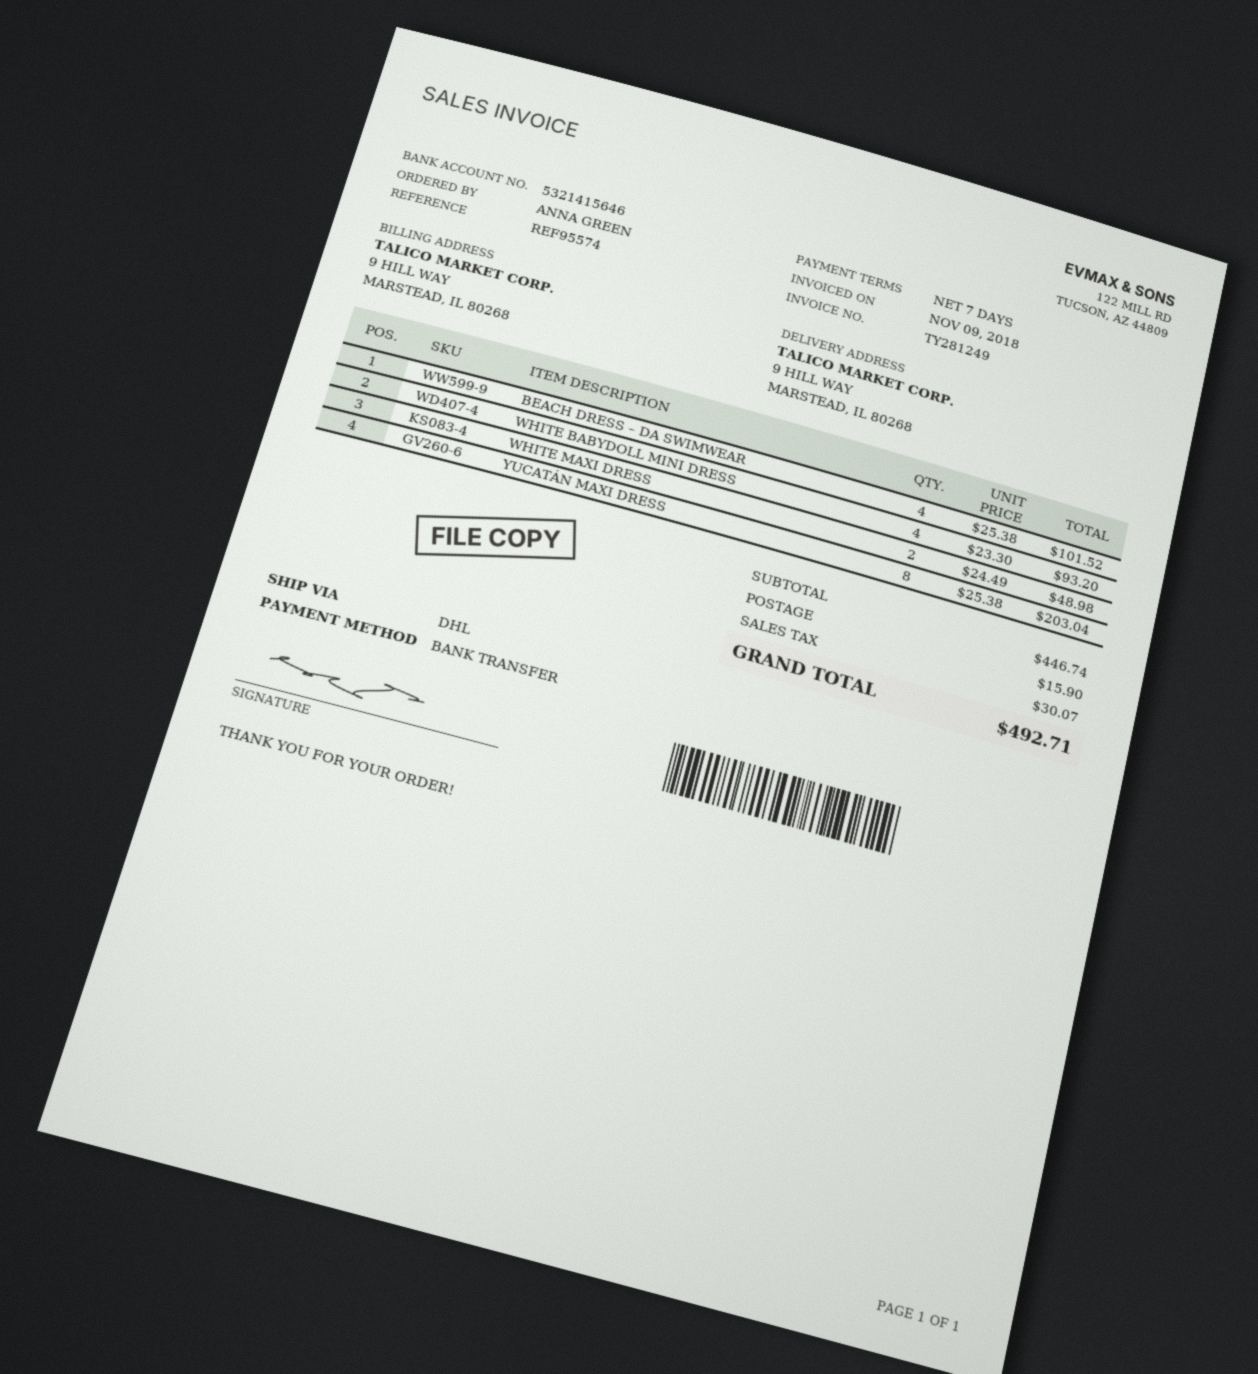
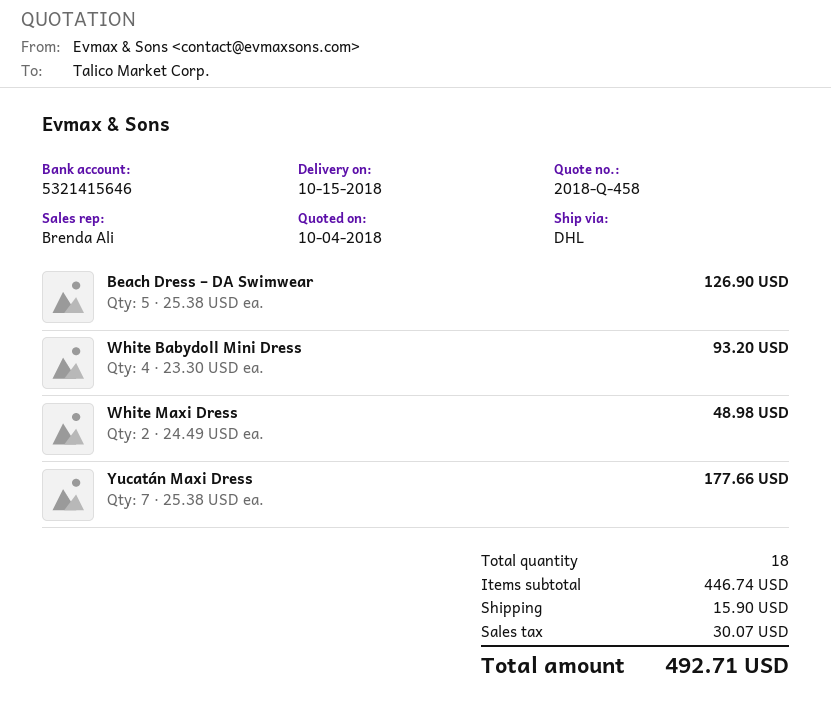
BEACH DRESS – DA SWIMWEAR: 4 x 25.38 = 101.52 -> 5 x 25.38 = 126.90
YUCATÁN MAXI DRESS: 8 x 25.38 = 203.04 -> 7 x 25.38 = 177.66

